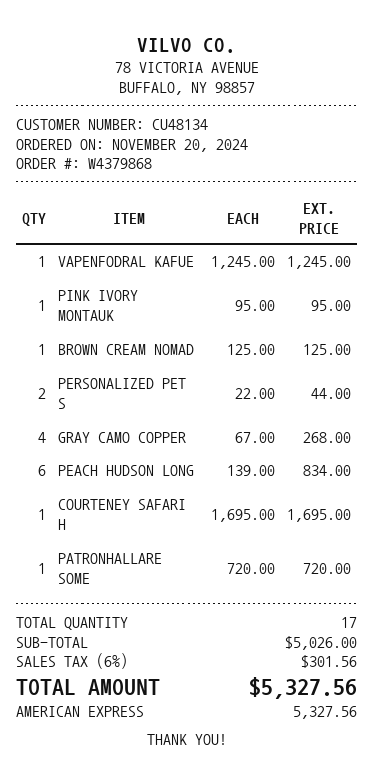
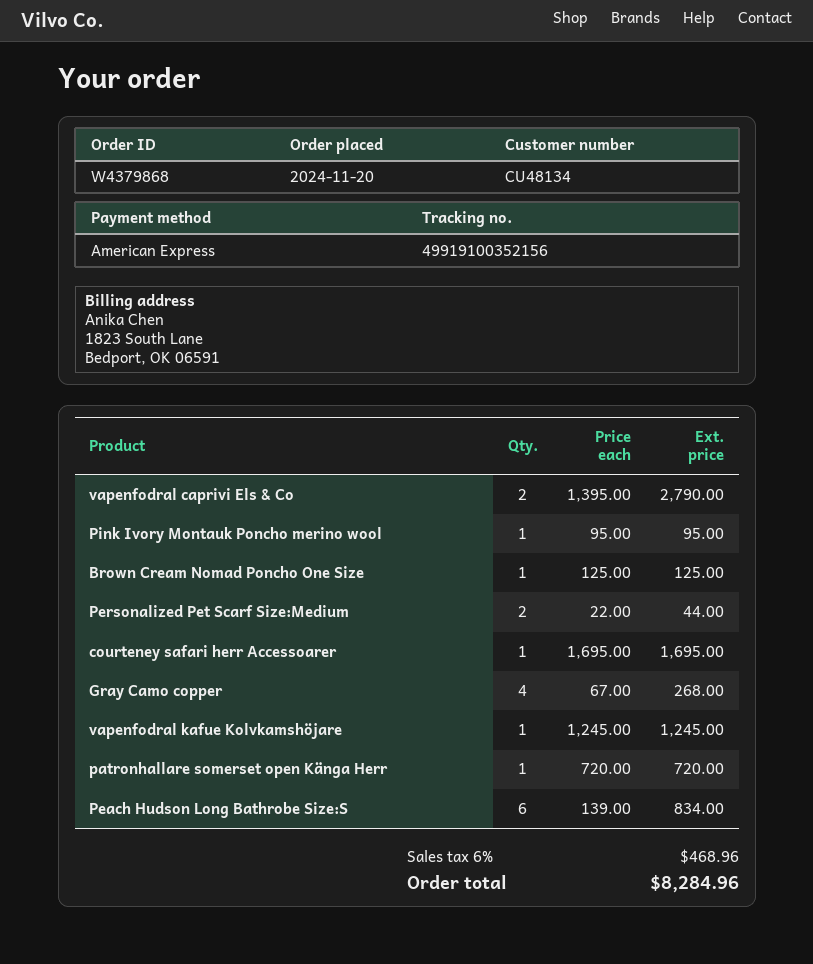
vapenfodral caprivi Els & Co: none -> 2 x 1395.00 = 2790.00
tax: 6% = 301.56 -> 6% = 468.96
total: 5327.56 -> 8284.96

